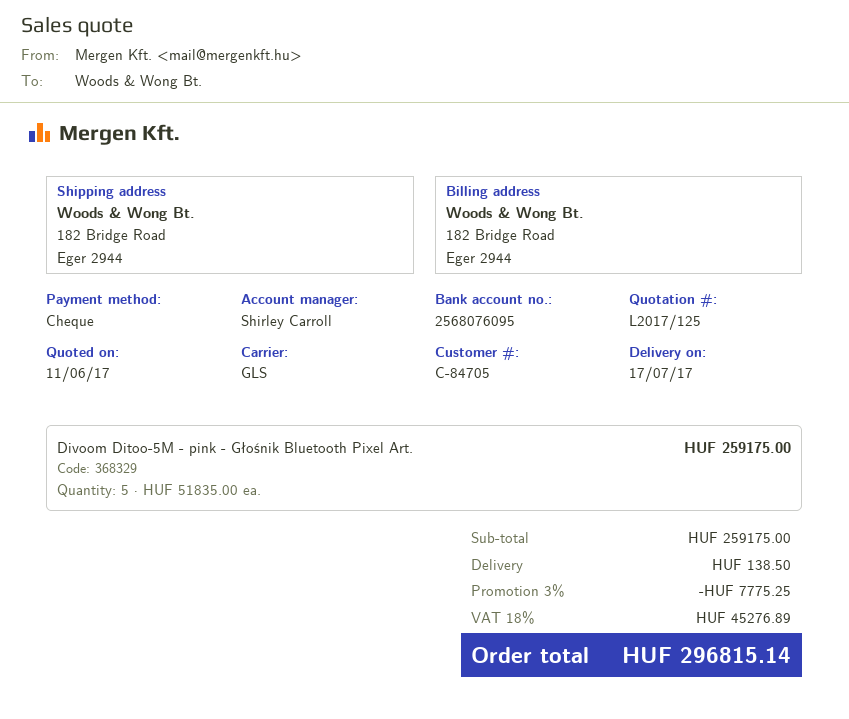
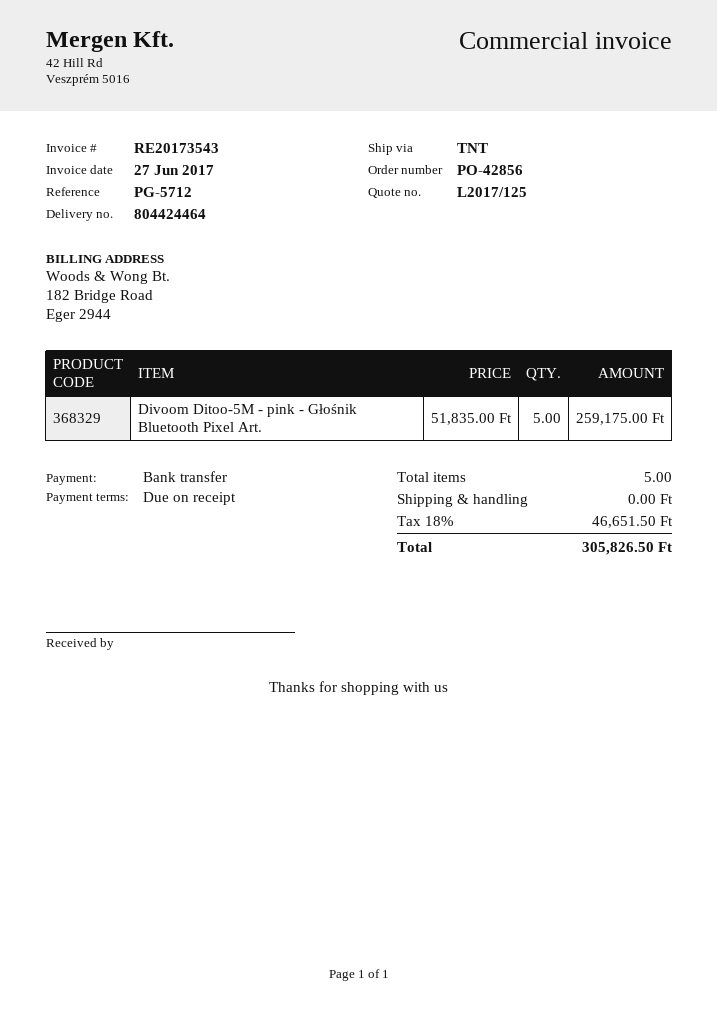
payment method: cheque -> bank transfer
shipping method: GLS -> TNT
discount: 3% = 7775.25 -> none
shipping: 138.50 -> 0.00
tax: 18% = 45276.89 -> 18% = 46651.50
total: 296815.14 -> 305826.50

